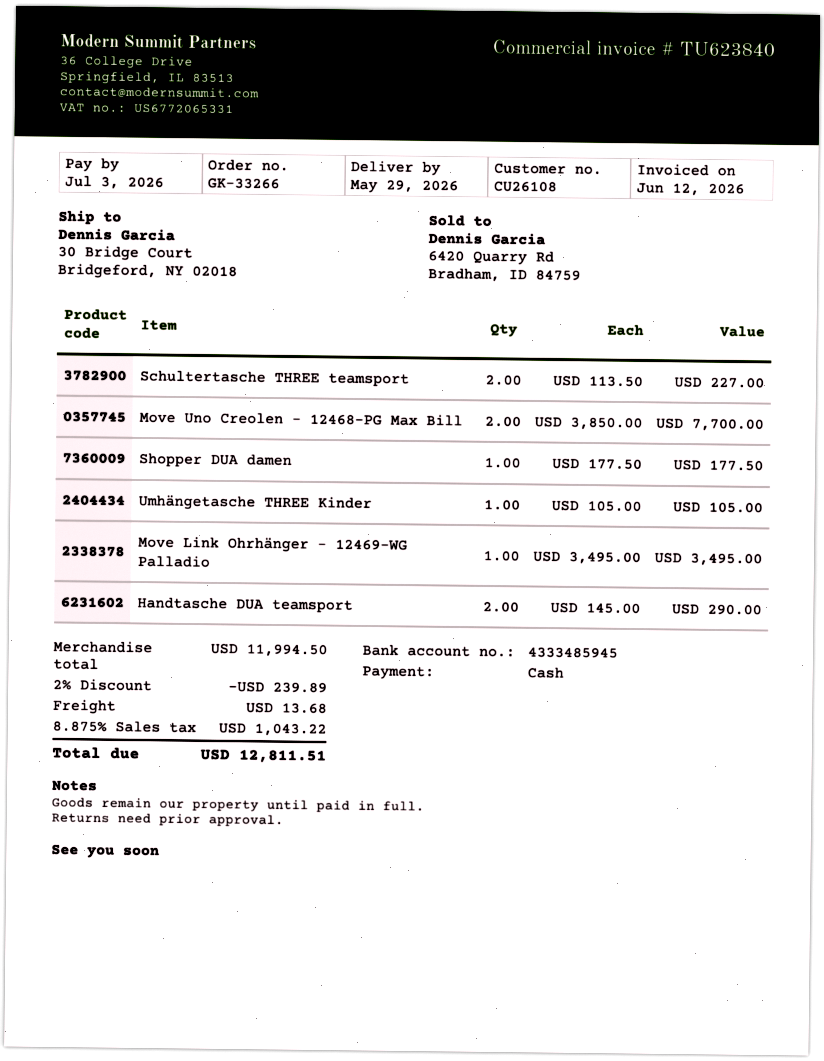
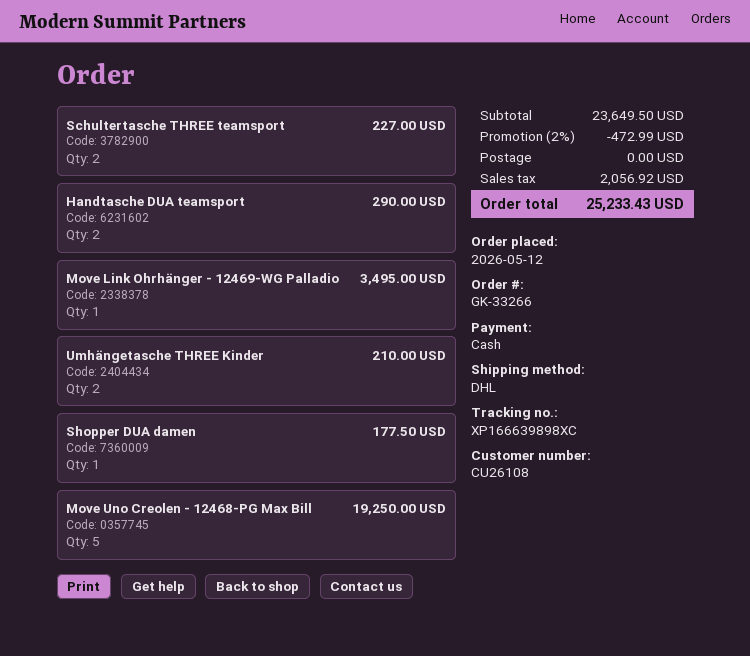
Move Uno Creolen - 12468-PG Max Bill: 2 for 7700.00 -> 5 for 19250.00
Umhängetasche THREE Kinder: 1 for 105.00 -> 2 for 210.00
subtotal: 11994.50 -> 23649.50
discount: 2% = 239.89 -> 2% = 472.99
shipping: 13.68 -> 0.00
tax: 1043.22 -> 2056.92
total: 12811.51 -> 25233.43

